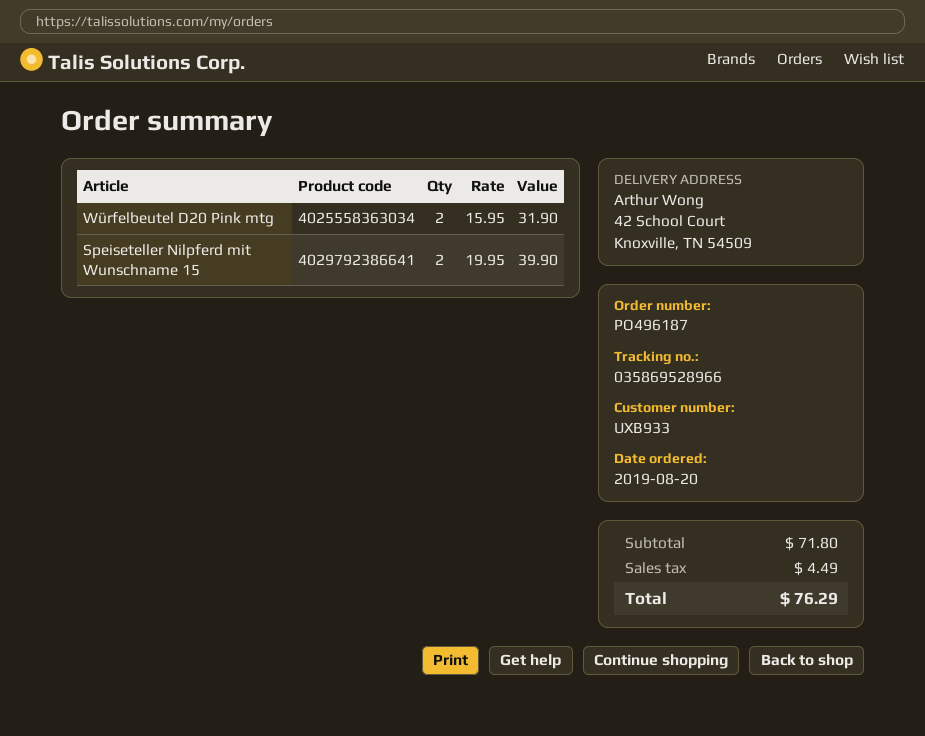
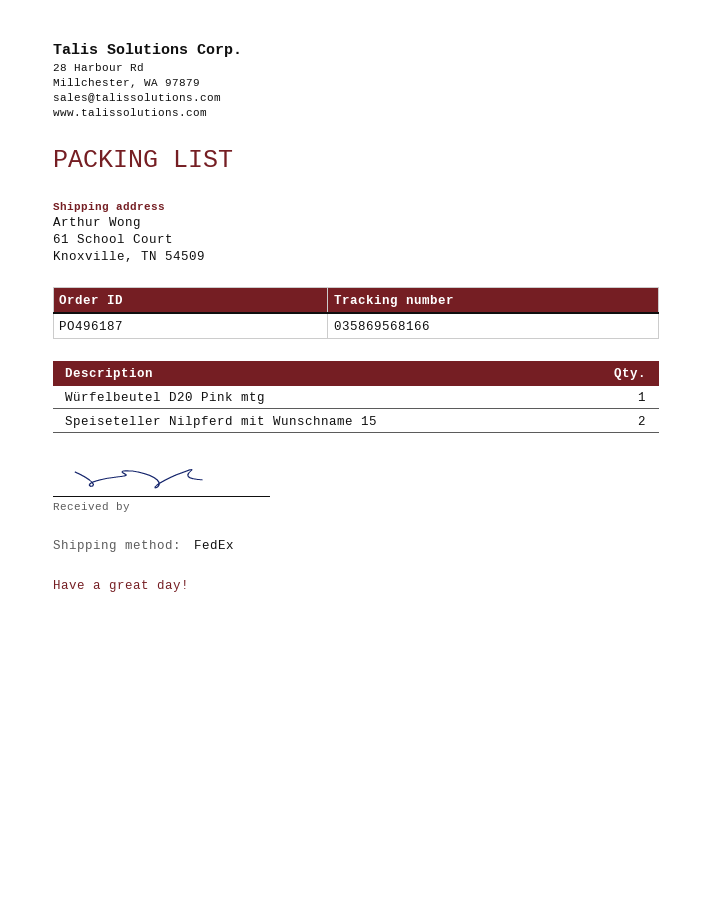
tracking number: 035869528966 -> 035869568166
ship to: 42 School Court, Knoxville, TN 54509 -> 61 School Court, Knoxville, TN 54509
Würfelbeutel D20 Pink mtg: 2 -> 1

